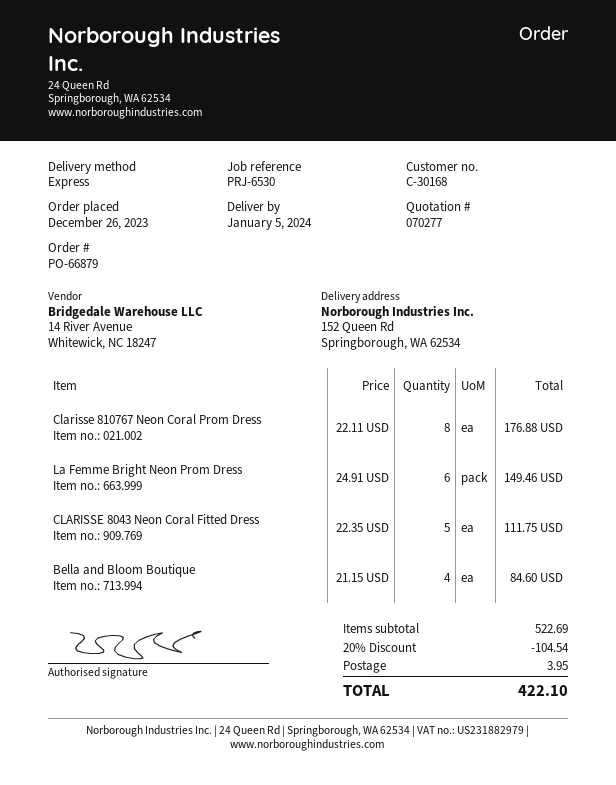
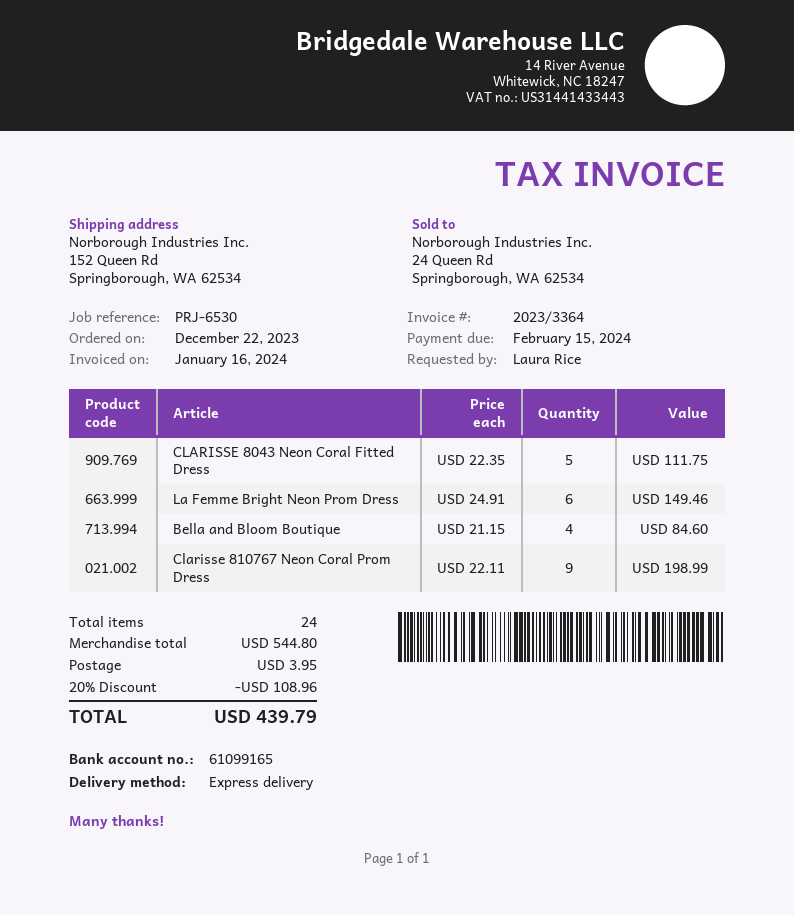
order date: 2023-12-26 -> 2023-12-22
Clarisse 810767 Neon Coral Prom Dress: 8 x 22.11 = 176.88 -> 9 x 22.11 = 198.99
subtotal: 522.69 -> 544.80
discount: 20% = 104.54 -> 20% = 108.96
total: 422.10 -> 439.79

